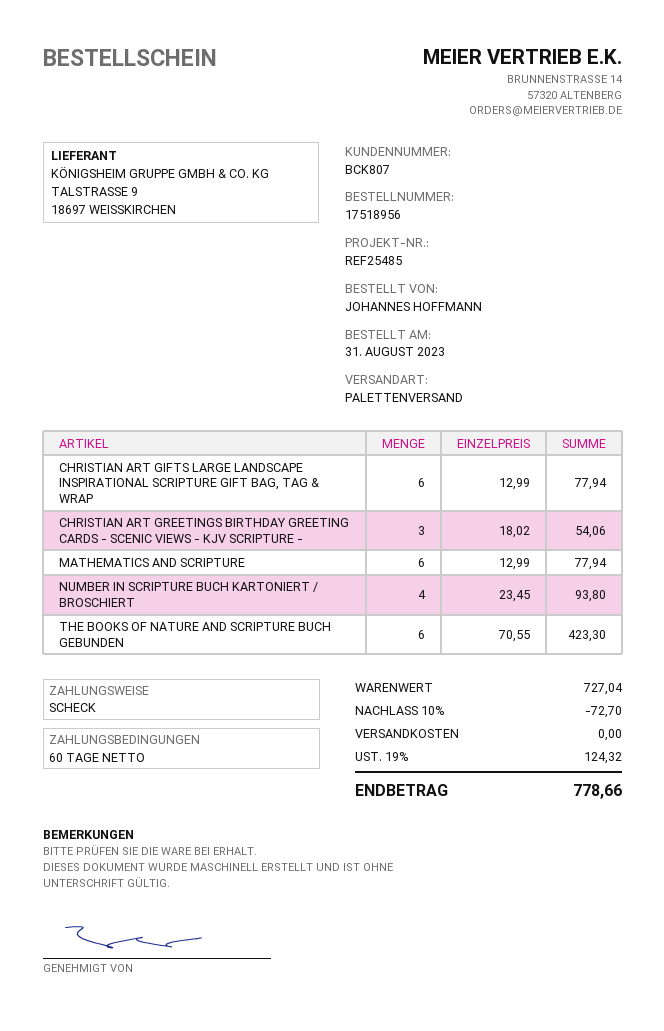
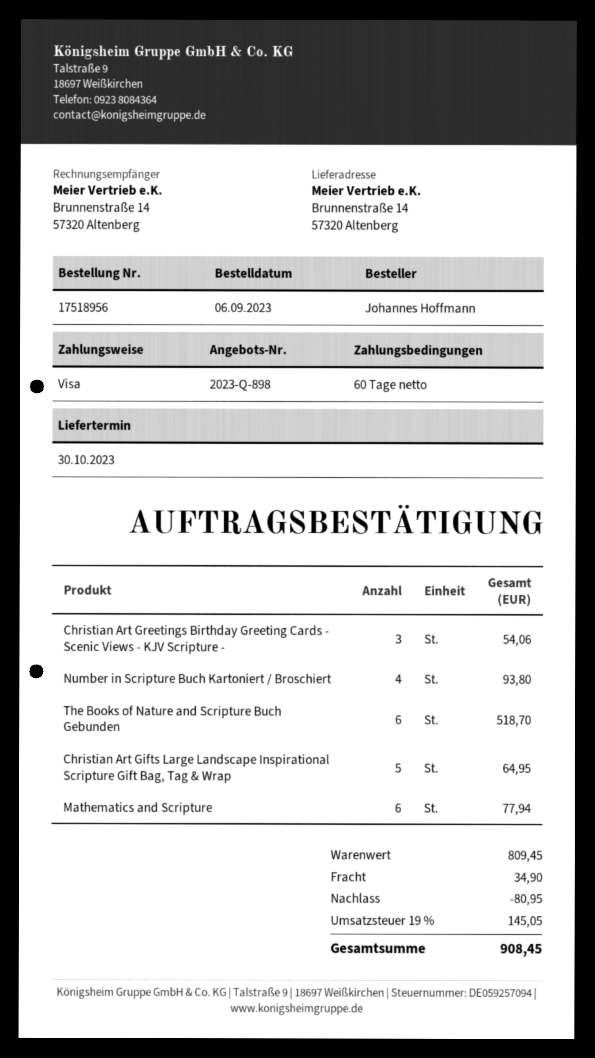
order date: 2023-08-31 -> 2023-09-06
payment method: cheque -> Visa
CHRISTIAN ART GIFTS LARGE LANDSCAPE INSPIRATIONAL SCRIPTURE GIFT BAG, TAG & WRAP: 6 for 77.94 -> 5 for 64.95
THE BOOKS OF NATURE AND SCRIPTURE BUCH GEBUNDEN: 6 for 423.30 -> 6 for 518.70
subtotal: 727.04 -> 809.45
discount: 72.70 -> 80.95
shipping: 0.00 -> 34.90
tax: 19% = 124.32 -> 19% = 145.05
total: 778.66 -> 908.45

